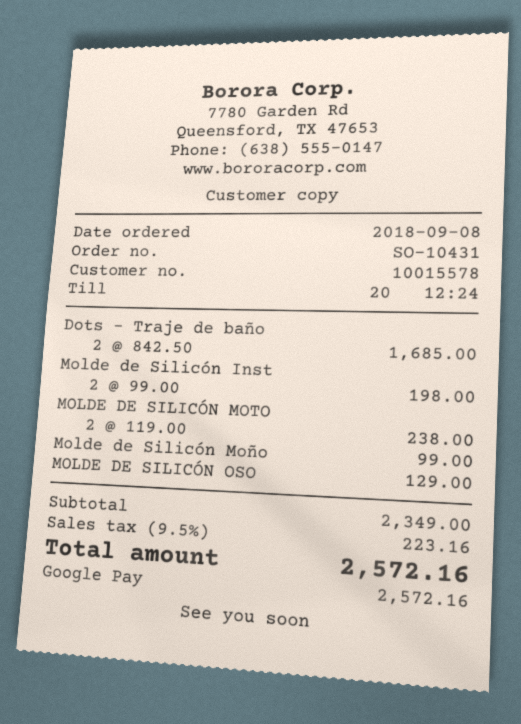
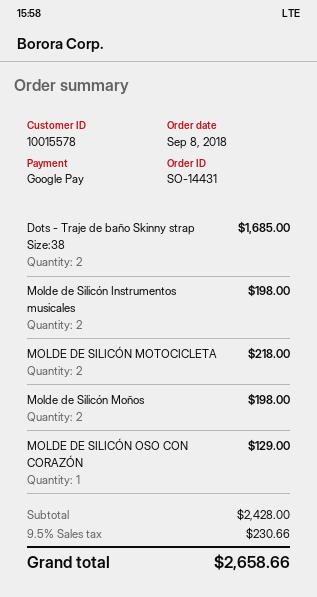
order number: SO-10431 -> SO-14431
MOLDE DE SILICÓN MOTO: 2 for 238.00 -> 2 for 218.00
Molde de Silicón Moño: 1 for 99.00 -> 2 for 198.00
subtotal: 2349.00 -> 2428.00
tax: 9.5% = 223.16 -> 9.5% = 230.66
total: 2572.16 -> 2658.66

